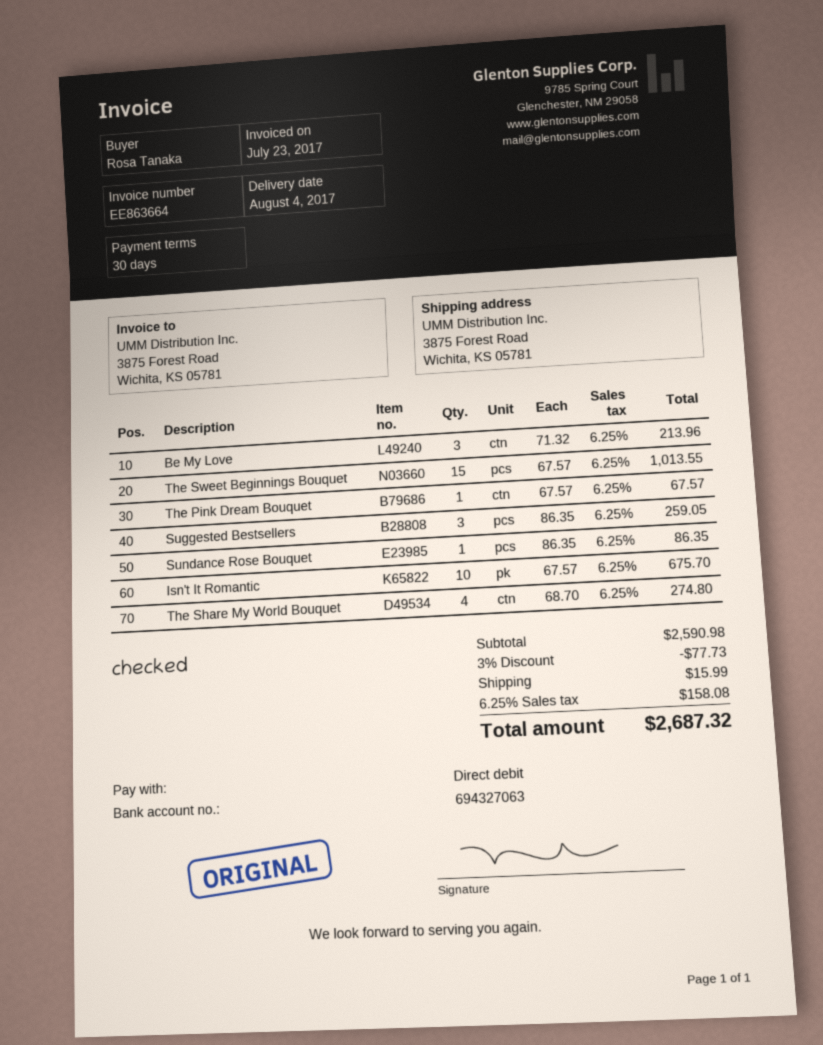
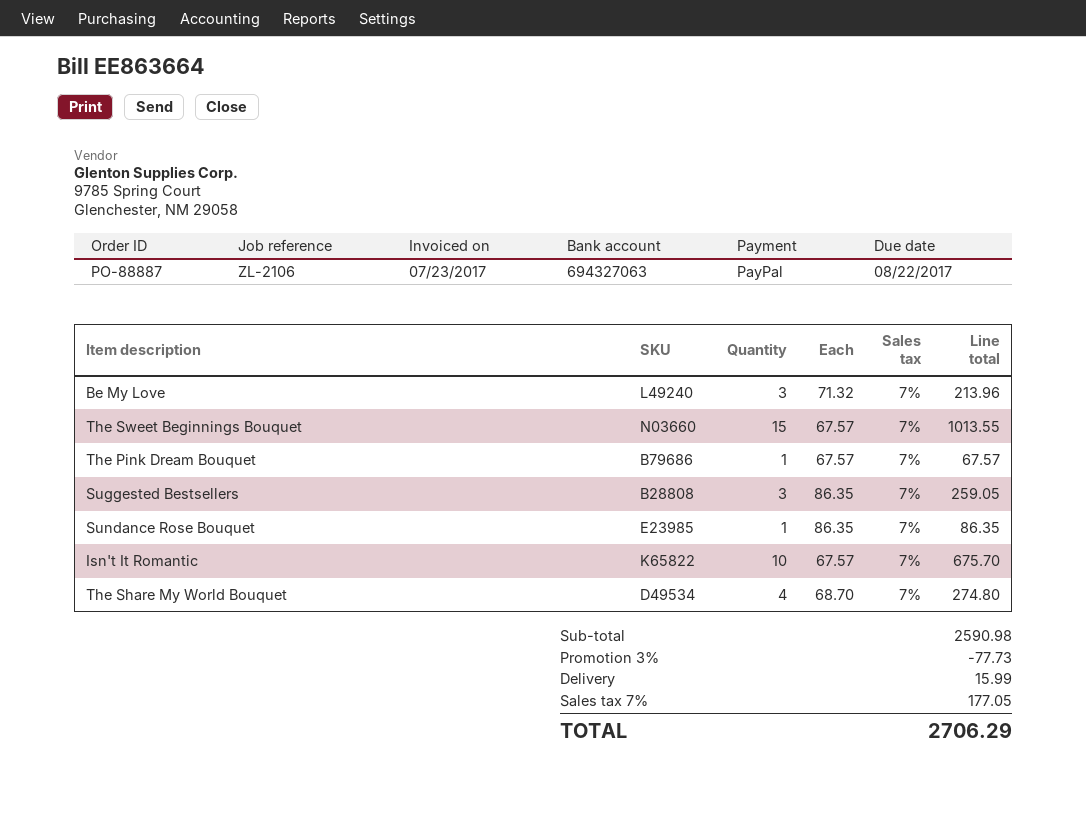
payment method: direct debit -> PayPal
tax: 6.25% = 158.08 -> 7% = 177.05
total: 2687.32 -> 2706.29

